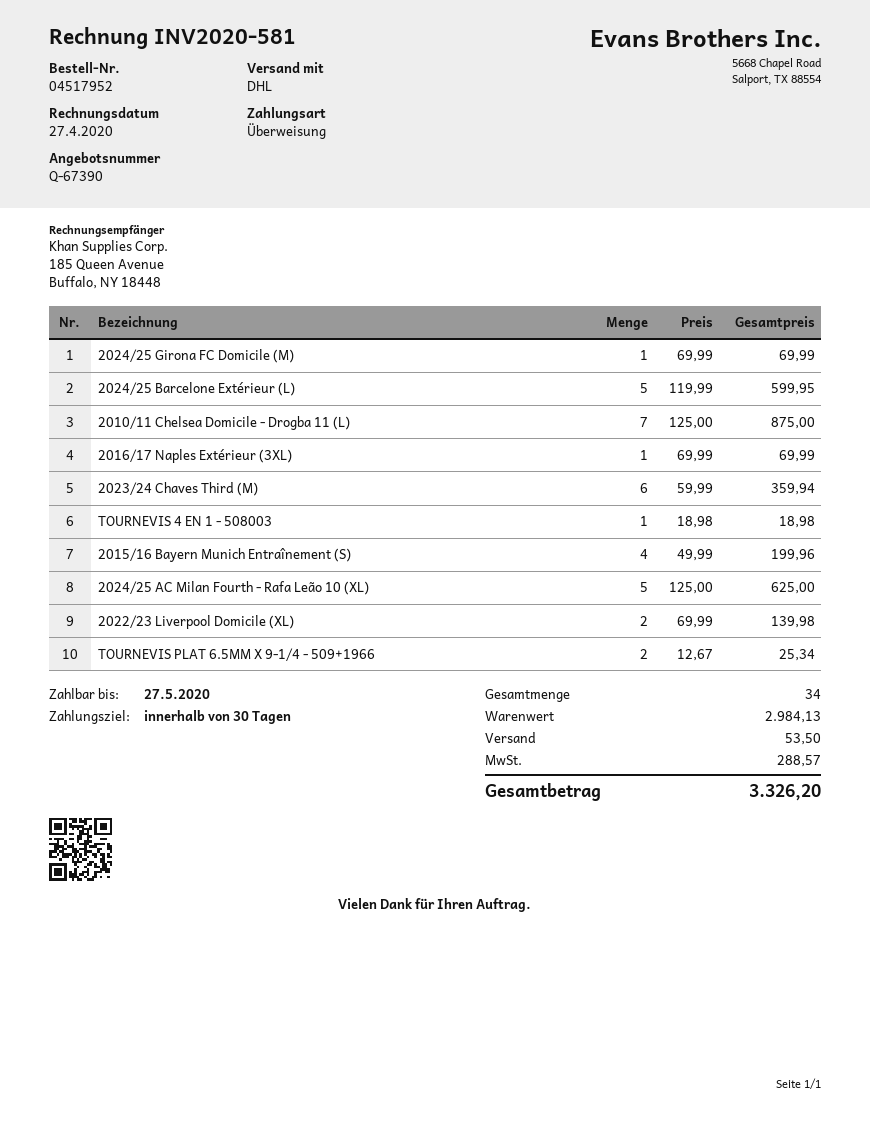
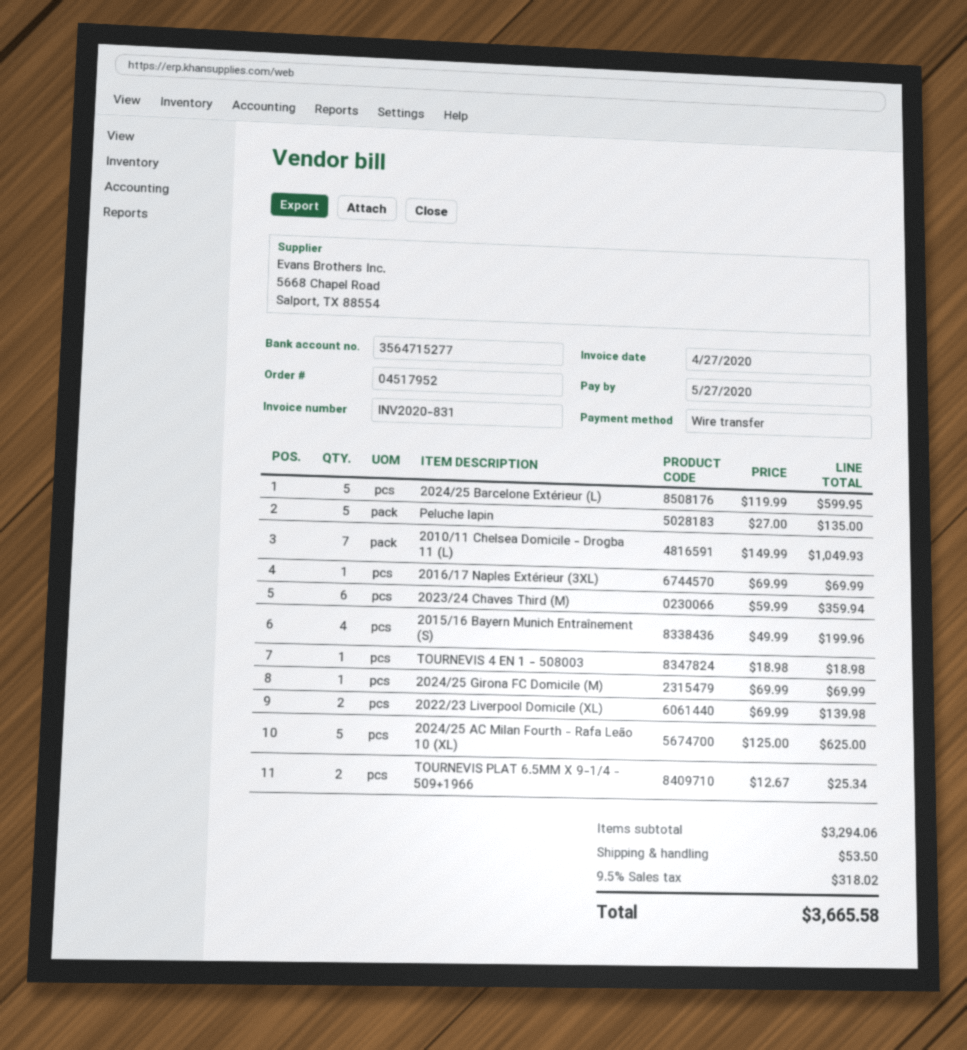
invoice number: INV2020-581 -> INV2020-831
2010/11 Chelsea Domicile - Drogba 11 (L): 7 x 125.00 = 875.00 -> 7 x 149.99 = 1049.93
Peluche lapin: none -> 5 x 27.00 = 135.00
subtotal: 2984.13 -> 3294.06
tax: 288.57 -> 318.02
total: 3326.20 -> 3665.58

